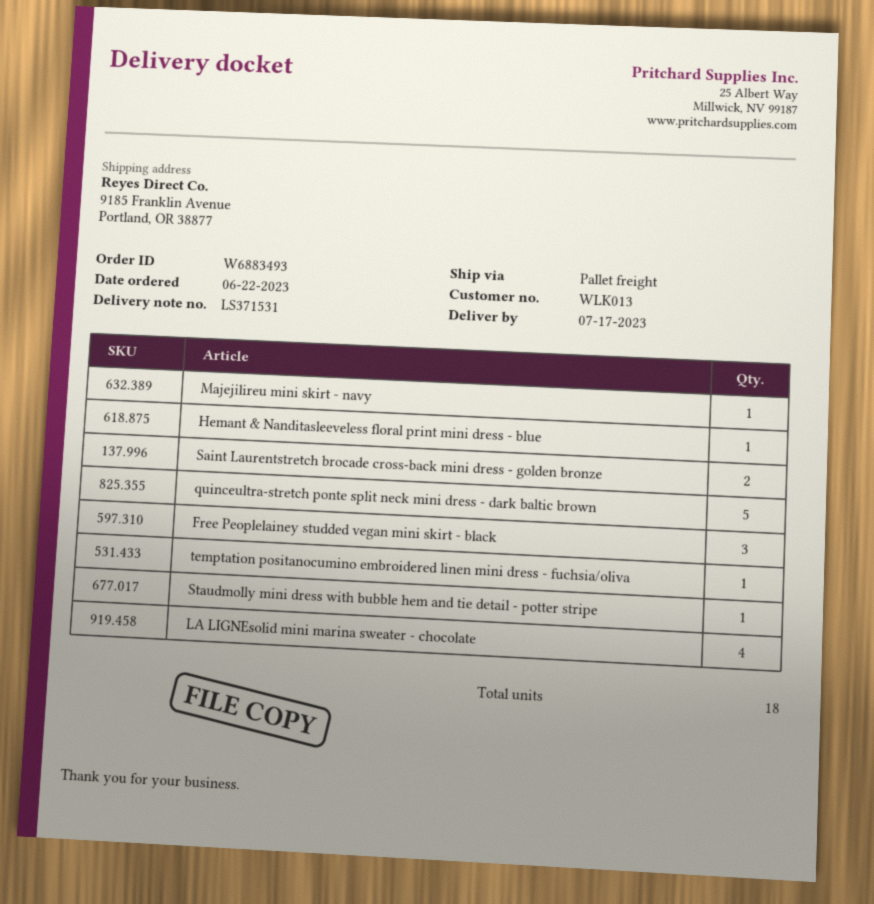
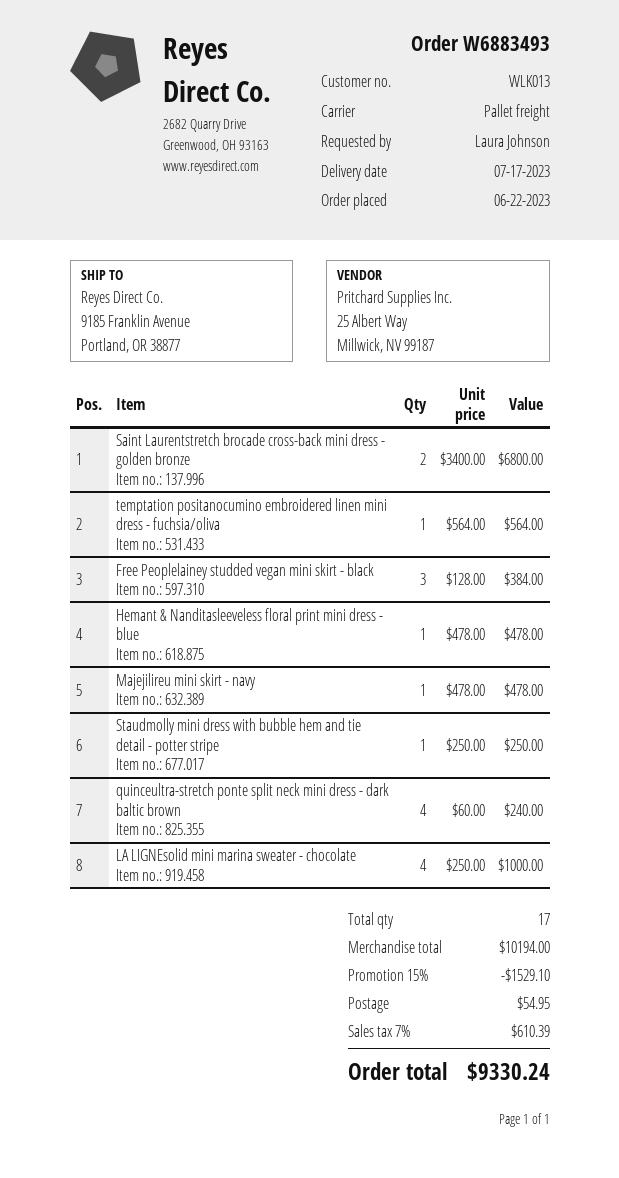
quinceultra-stretch ponte split neck mini dress - dark baltic brown: 5 -> 4
total quantity: 18 -> 17

